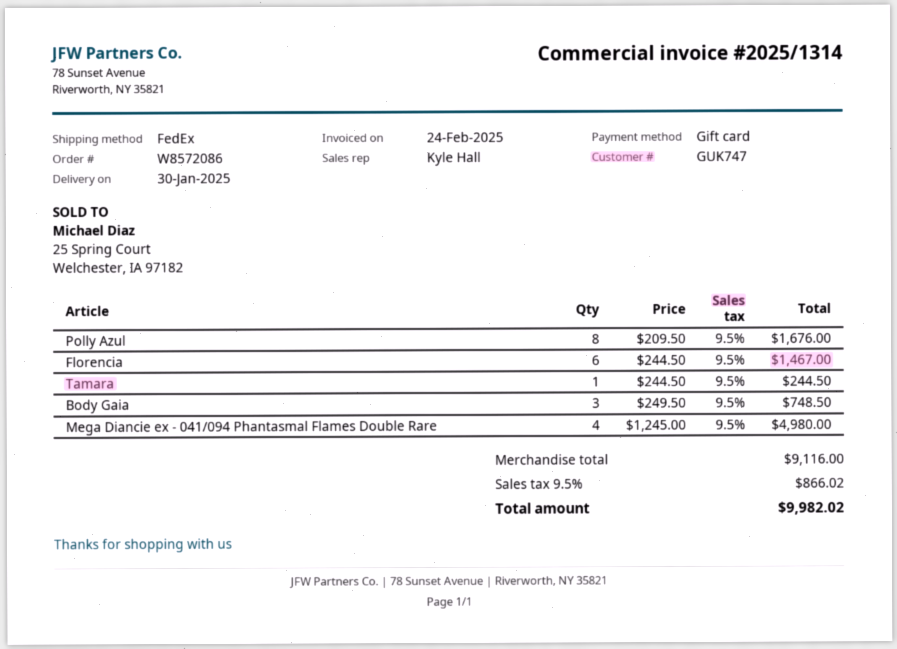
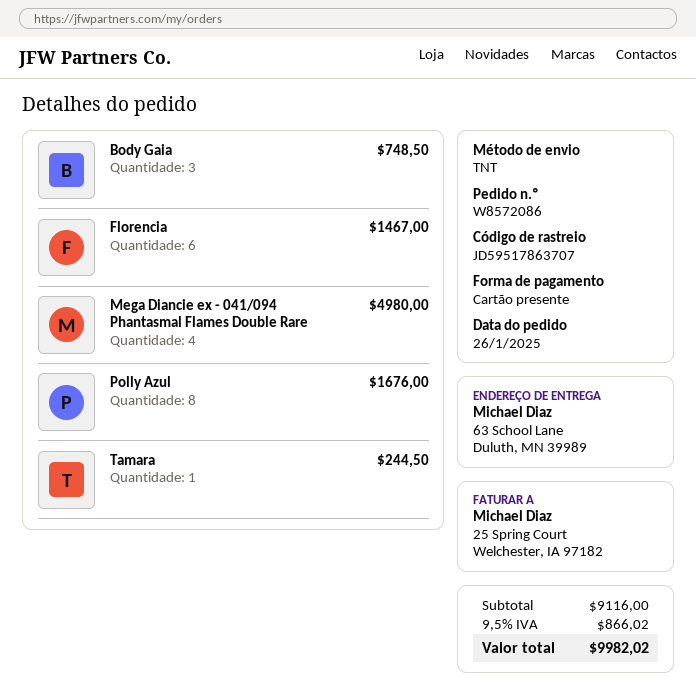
shipping method: FedEx -> TNT

